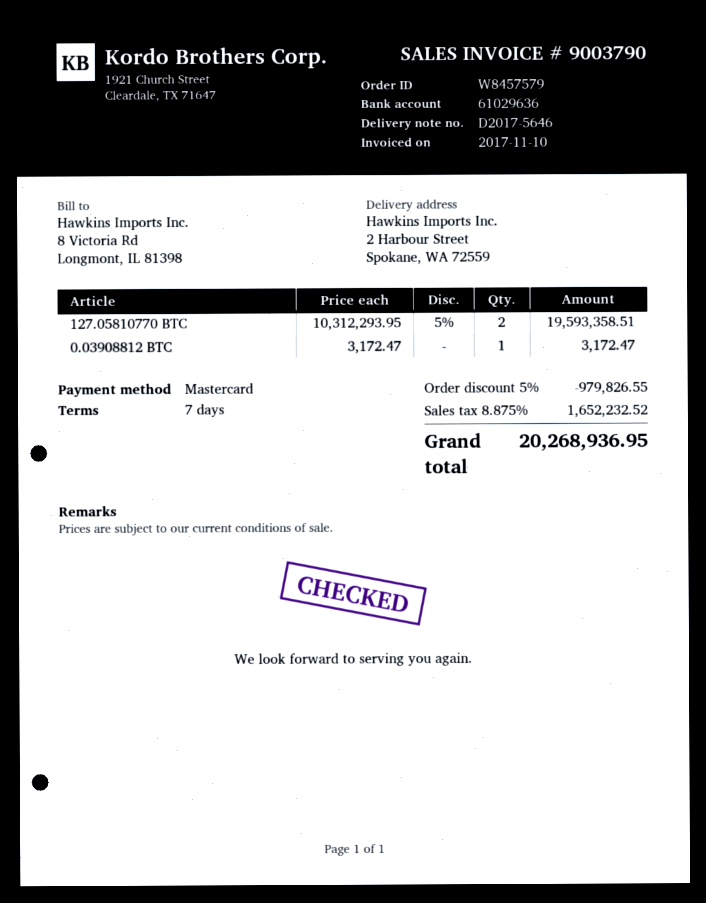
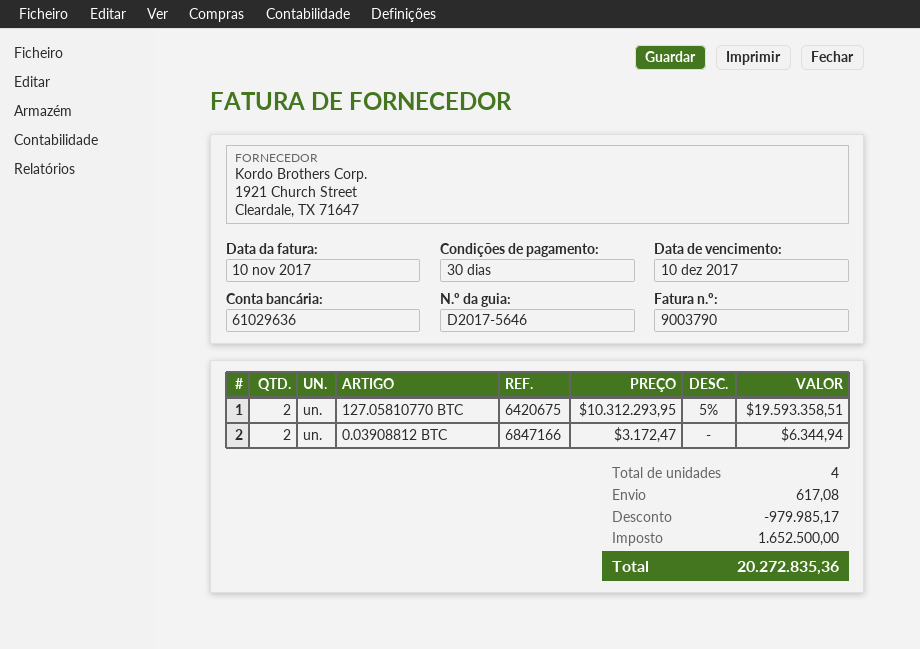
payment terms: 7 days -> 30 days
0.03908812 BTC: 1 x 3172.47 = 3172.47 -> 2 x 3172.47 = 6344.94
discount: 979826.55 -> 979985.17
shipping: none -> 617.08
tax: 1652232.52 -> 1652500.00
total: 20268936.95 -> 20272835.36

